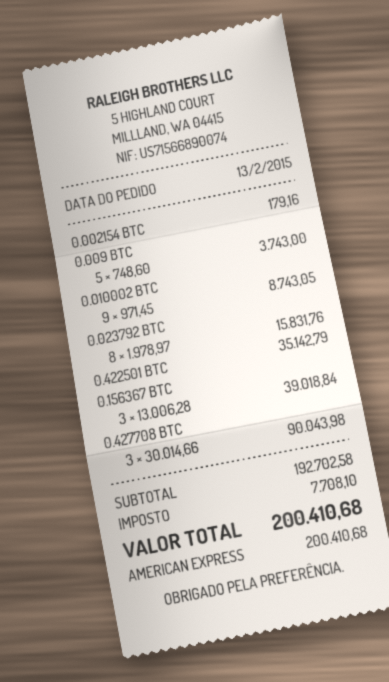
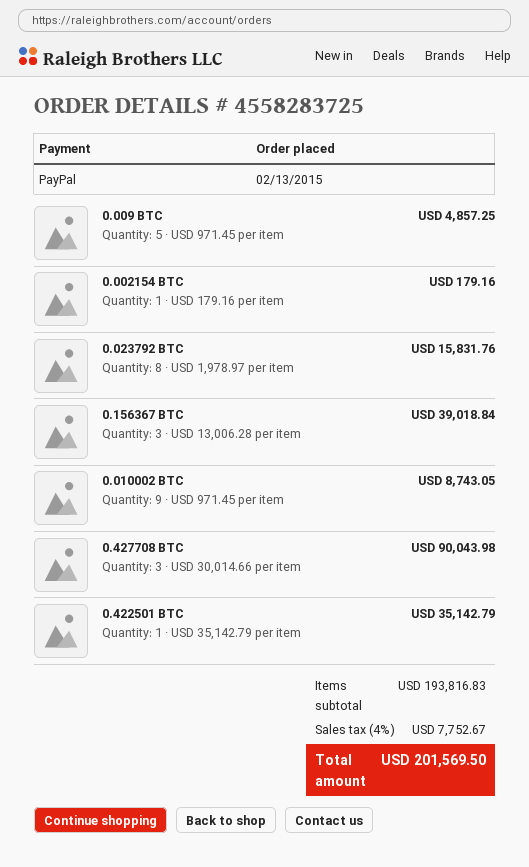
payment method: American Express -> PayPal
0.009 BTC: 5 x 748.60 = 3743.00 -> 5 x 971.45 = 4857.25
subtotal: 192702.58 -> 193816.83
tax: 7708.10 -> 7752.67
total: 200410.68 -> 201569.50

